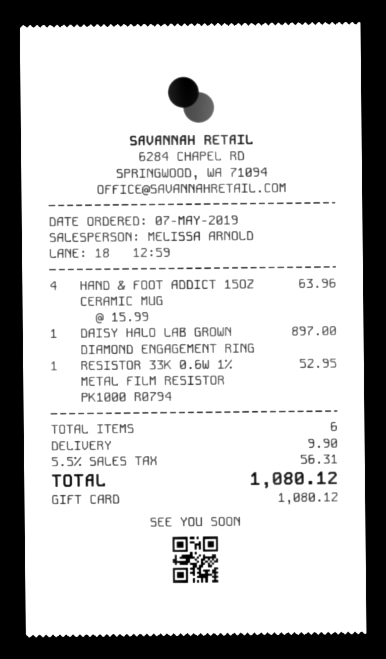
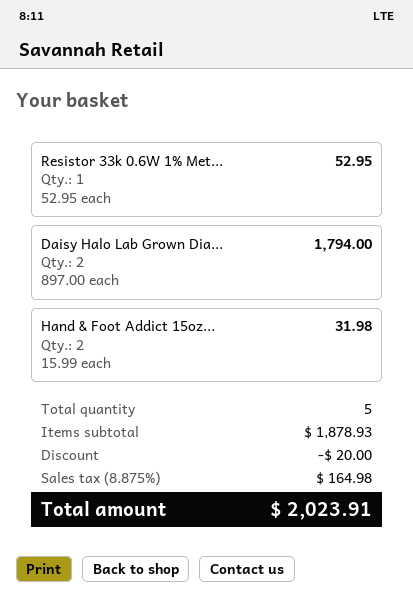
HAND & FOOT ADDICT 15OZ CERAMIC MUG: 4 x 15.99 = 63.96 -> 2 x 15.99 = 31.98
DAISY HALO LAB GROWN DIAMOND ENGAGEMENT RING: 1 x 897.00 = 897.00 -> 2 x 897.00 = 1794.00
total quantity: 6 -> 5
discount: none -> 20.00
shipping: 9.90 -> none
tax: 5.5% = 56.31 -> 8.875% = 164.98
total: 1080.12 -> 2023.91

